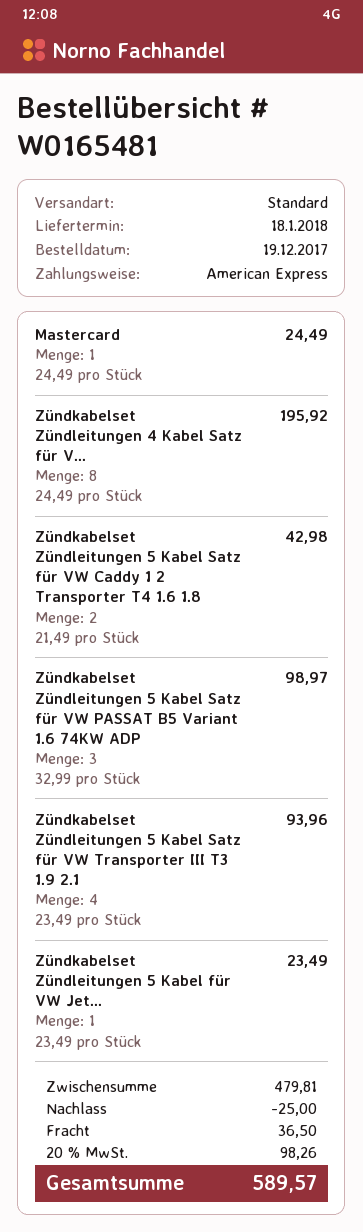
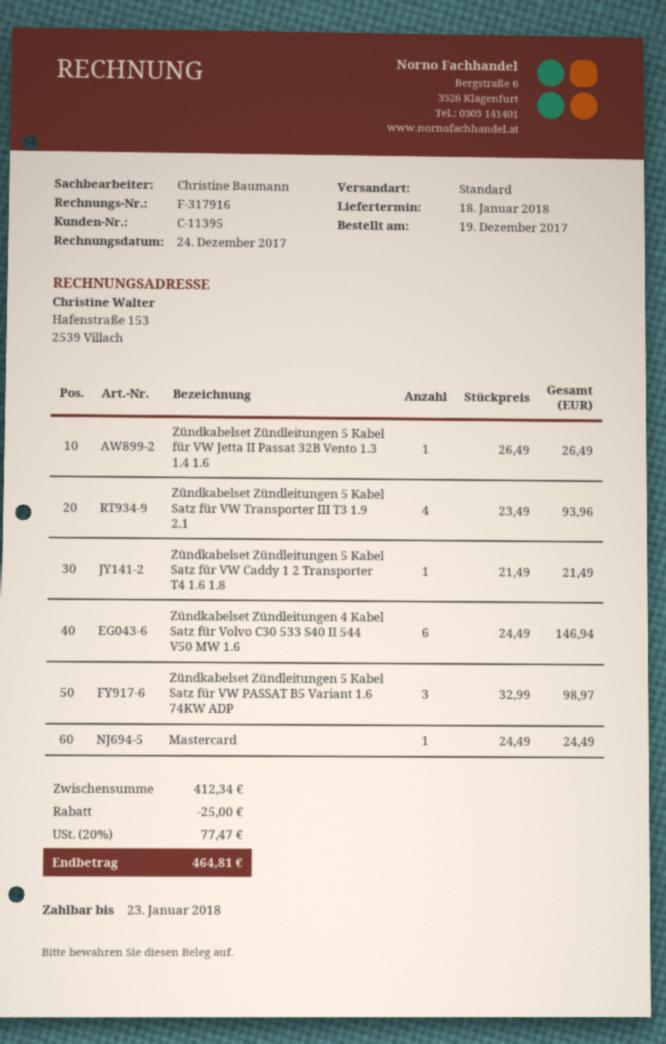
Zündkabelset Zündleitungen 4 Kabel Satz für V...: 8 x 24.49 = 195.92 -> 6 x 24.49 = 146.94
Zündkabelset Zündleitungen 5 Kabel Satz für VW Caddy 1 2 Transporter T4 1.6 1.8: 2 x 21.49 = 42.98 -> 1 x 21.49 = 21.49
Zündkabelset Zündleitungen 5 Kabel für VW Jet...: 1 x 23.49 = 23.49 -> 1 x 26.49 = 26.49
subtotal: 479.81 -> 412.34
shipping: 36.50 -> none
tax: 20% = 98.26 -> 20% = 77.47
total: 589.57 -> 464.81

